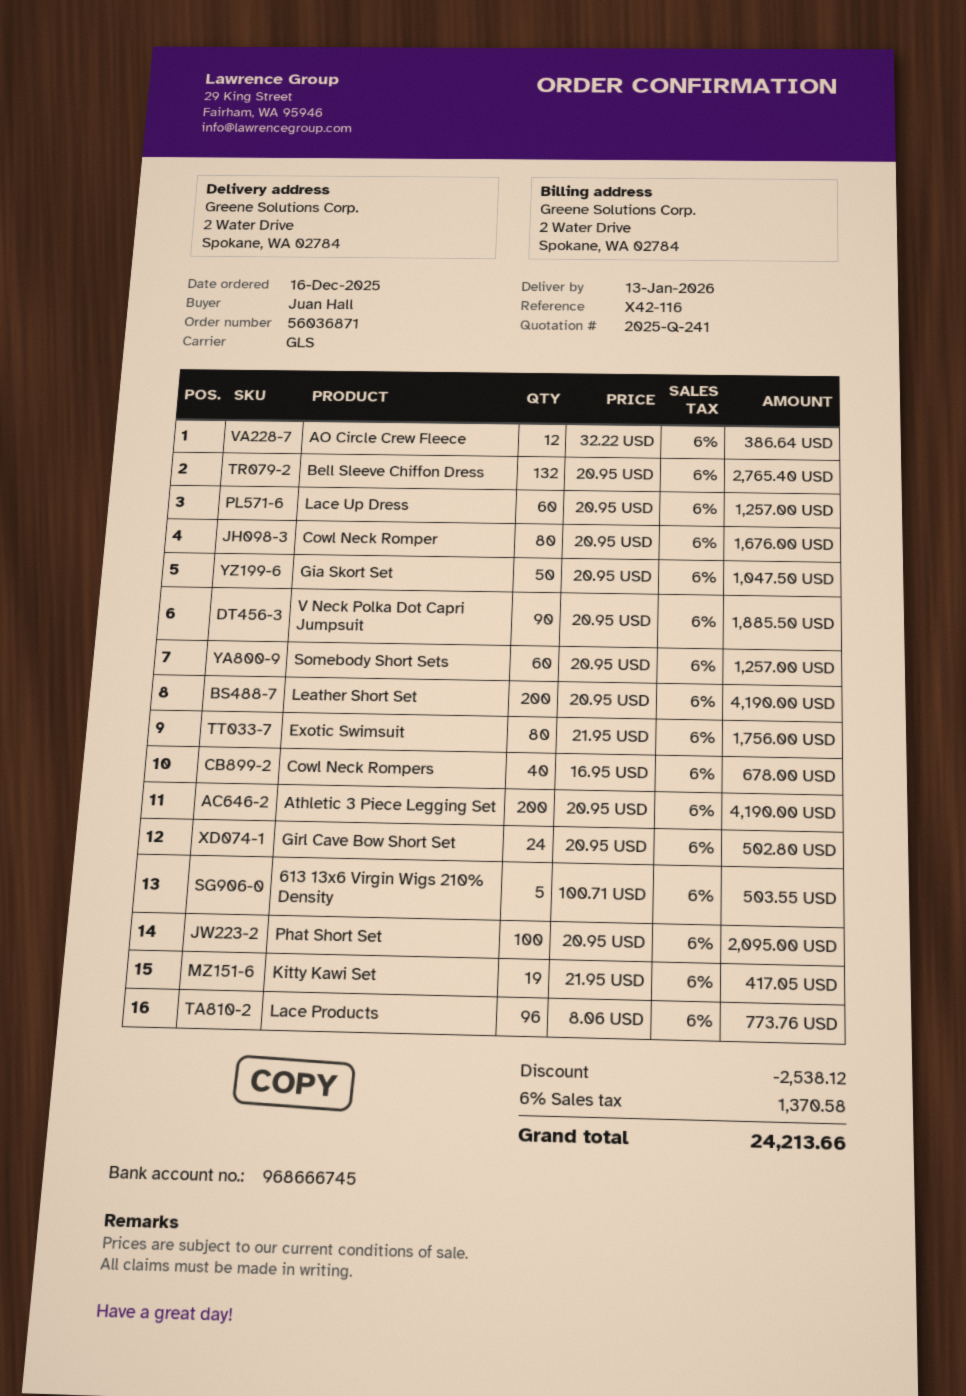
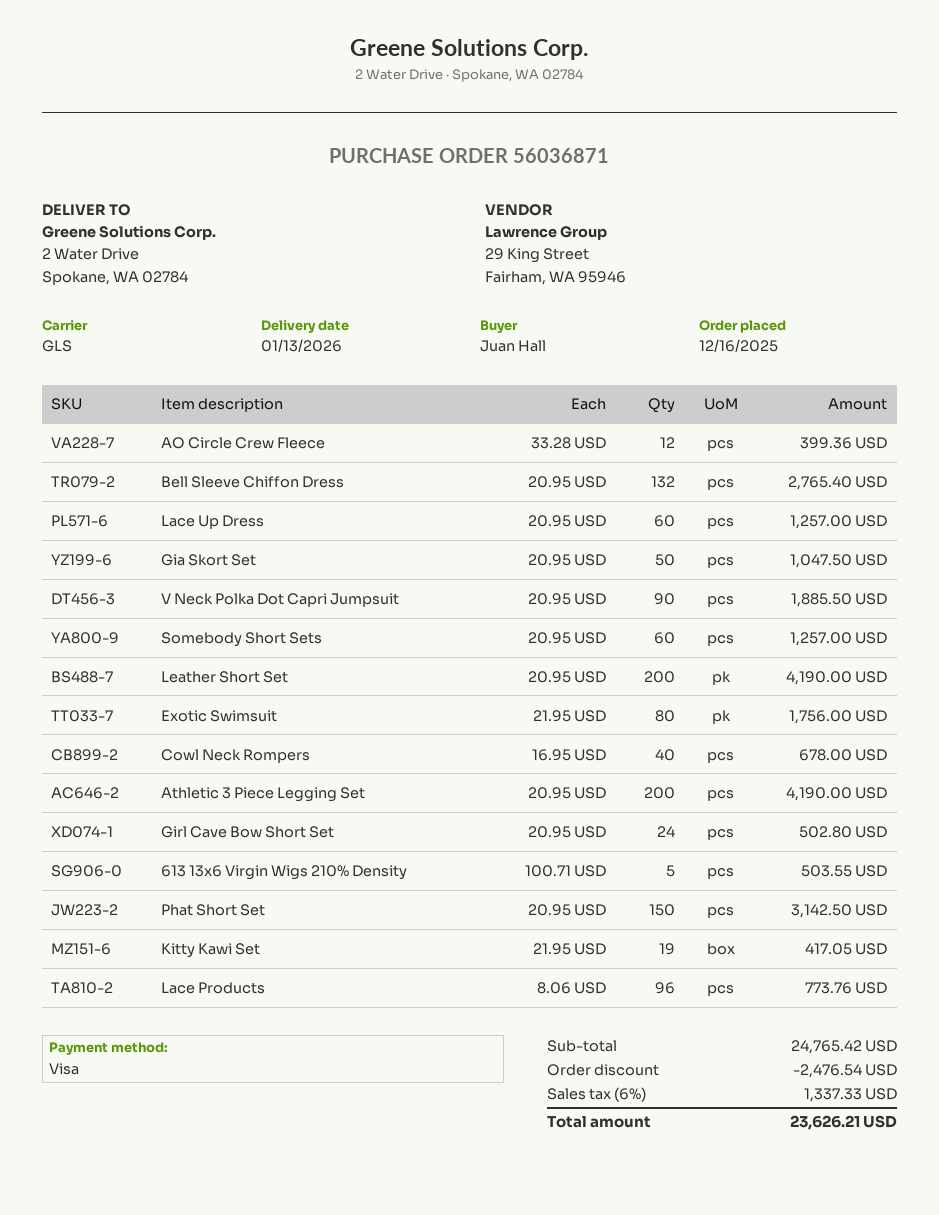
AO Circle Crew Fleece: 12 x 32.22 = 386.64 -> 12 x 33.28 = 399.36
Cowl Neck Romper: 80 x 20.95 = 1676.00 -> none
Phat Short Set: 100 x 20.95 = 2095.00 -> 150 x 20.95 = 3142.50
discount: 2538.12 -> 2476.54
tax: 6% = 1370.58 -> 6% = 1337.33
total: 24213.66 -> 23626.21

